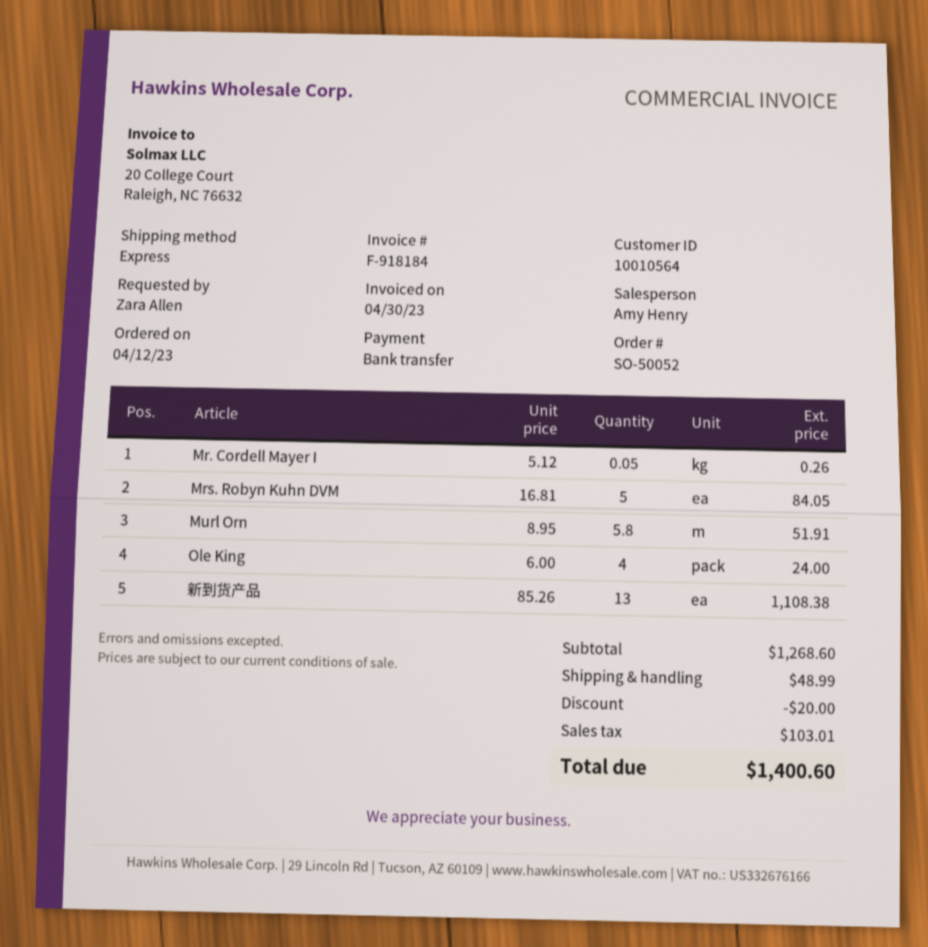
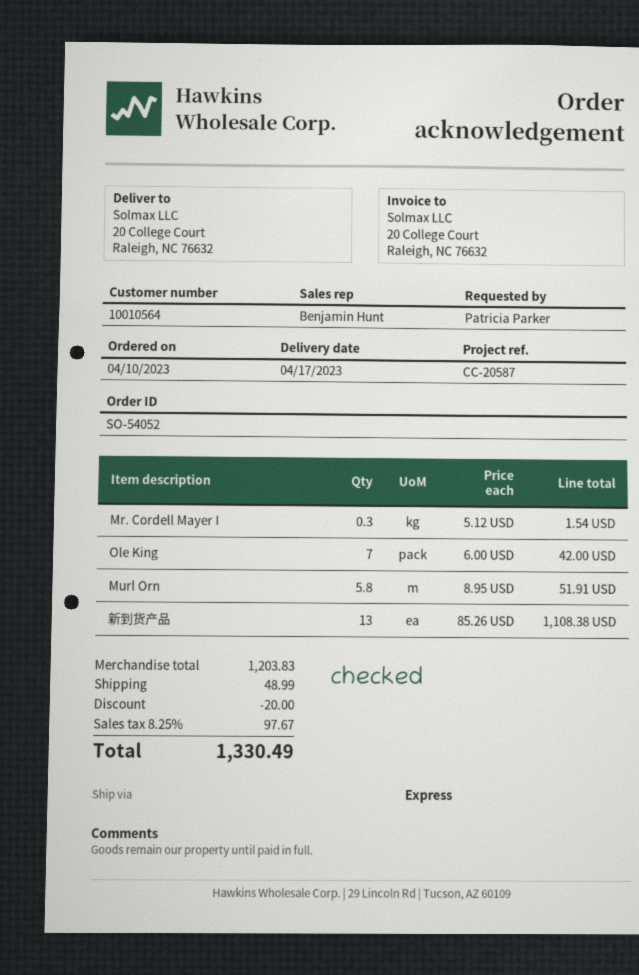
order number: SO-50052 -> SO-54052
order date: 2023-04-12 -> 2023-04-10
ordered by: Zara Allen -> Patricia Parker
sales rep: Amy Henry -> Benjamin Hunt
Mr. Cordell Mayer I: 0.05 x 5.12 = 0.26 -> 0.3 x 5.12 = 1.54
Mrs. Robyn Kuhn DVM: 5 x 16.81 = 84.05 -> none
Ole King: 4 x 6.00 = 24.00 -> 7 x 6.00 = 42.00
subtotal: 1268.60 -> 1203.83
tax: 103.01 -> 97.67
total: 1400.60 -> 1330.49

